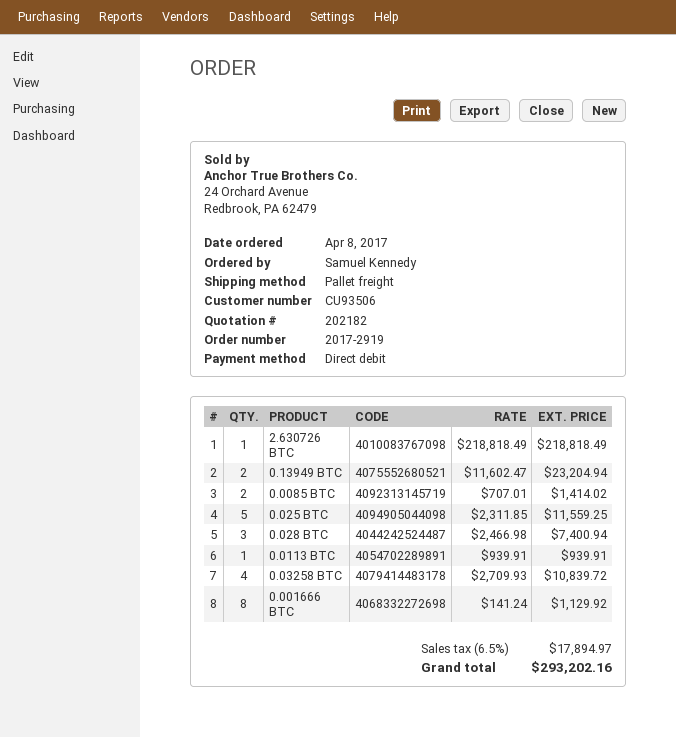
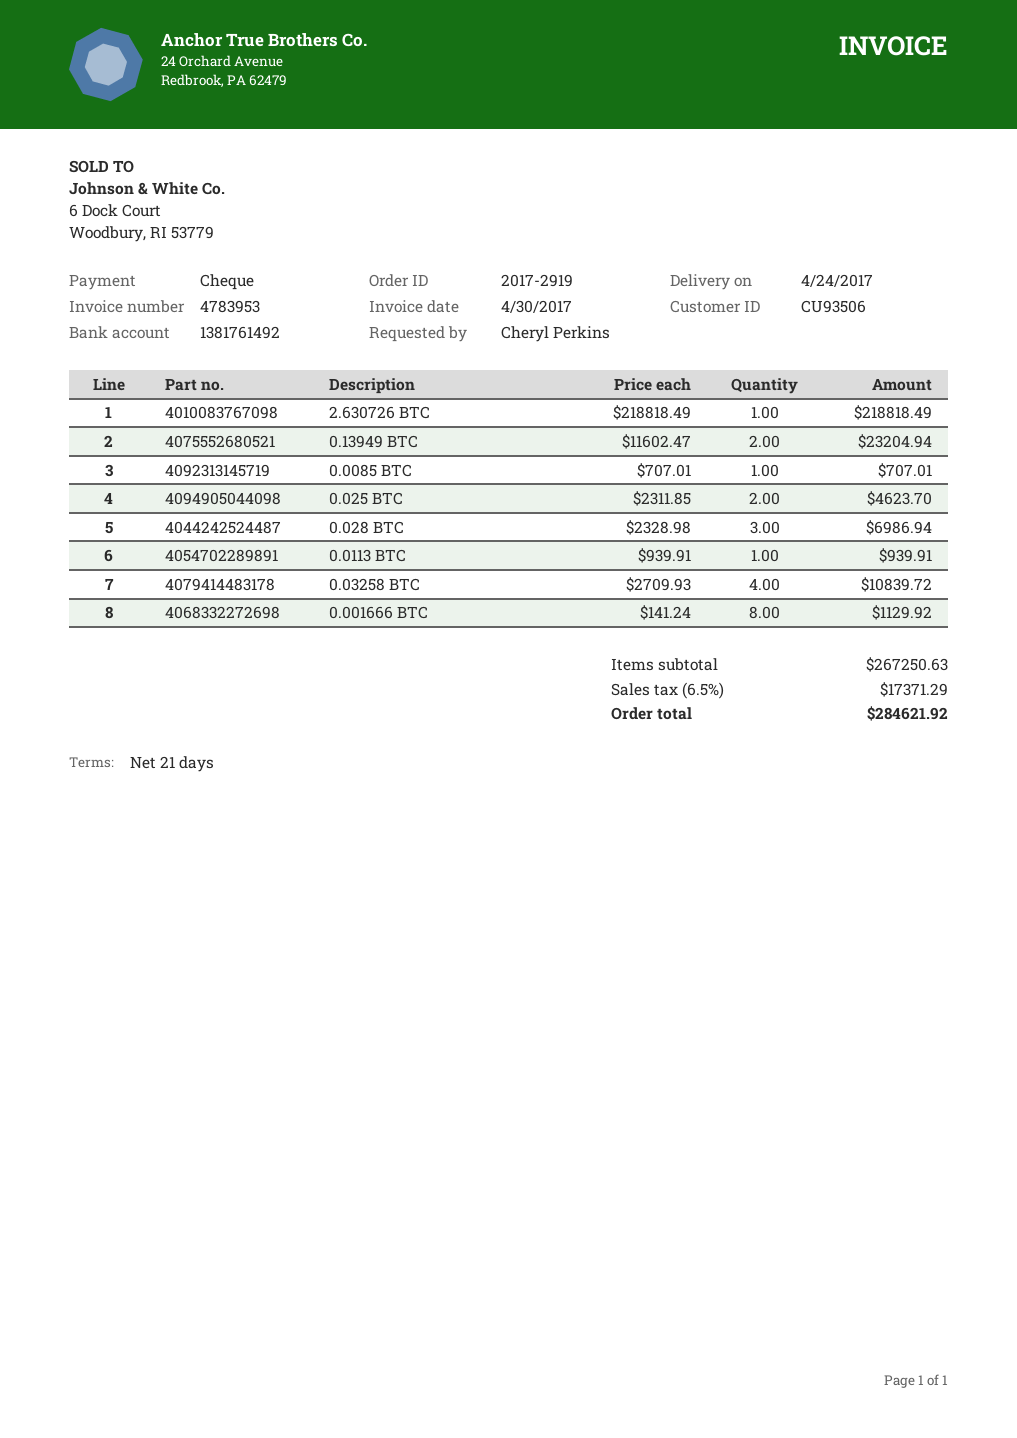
ordered by: Samuel Kennedy -> Cheryl Perkins
payment method: direct debit -> cheque
0.0085 BTC: 2 x 707.01 = 1414.02 -> 1 x 707.01 = 707.01
0.025 BTC: 5 x 2311.85 = 11559.25 -> 2 x 2311.85 = 4623.70
0.028 BTC: 3 x 2466.98 = 7400.94 -> 3 x 2328.98 = 6986.94
tax: 6.5% = 17894.97 -> 6.5% = 17371.29
total: 293202.16 -> 284621.92

